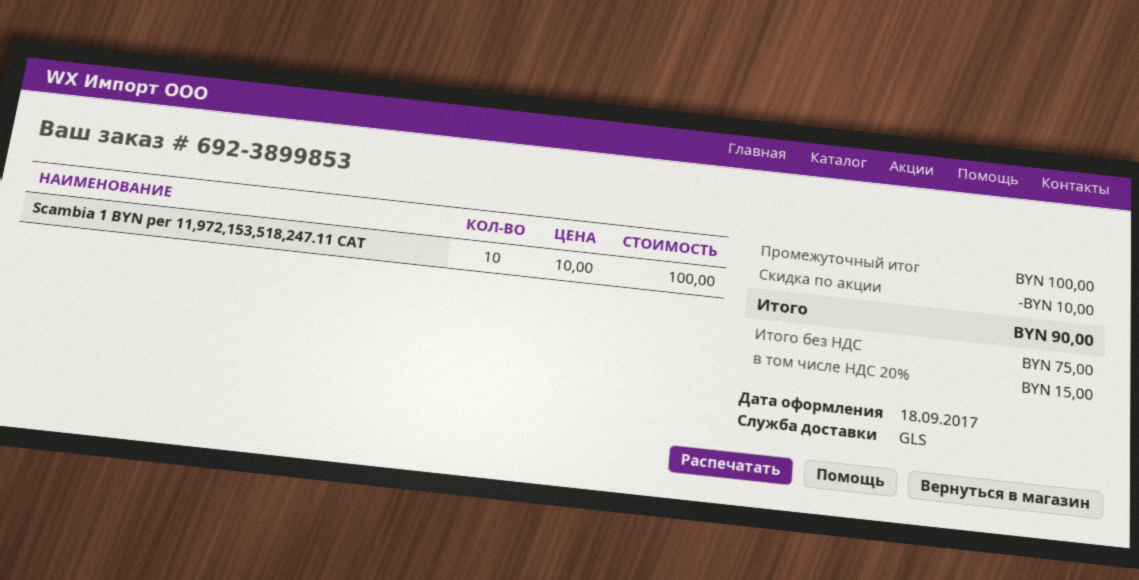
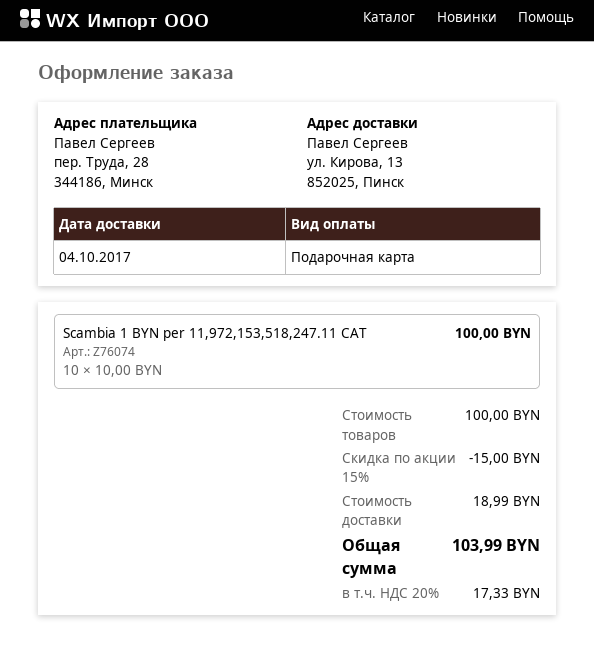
discount: 10.00 -> 15.00
shipping: none -> 18.99
tax: 20% = 15.00 -> 20% = 17.33
total: 90.00 -> 103.99

